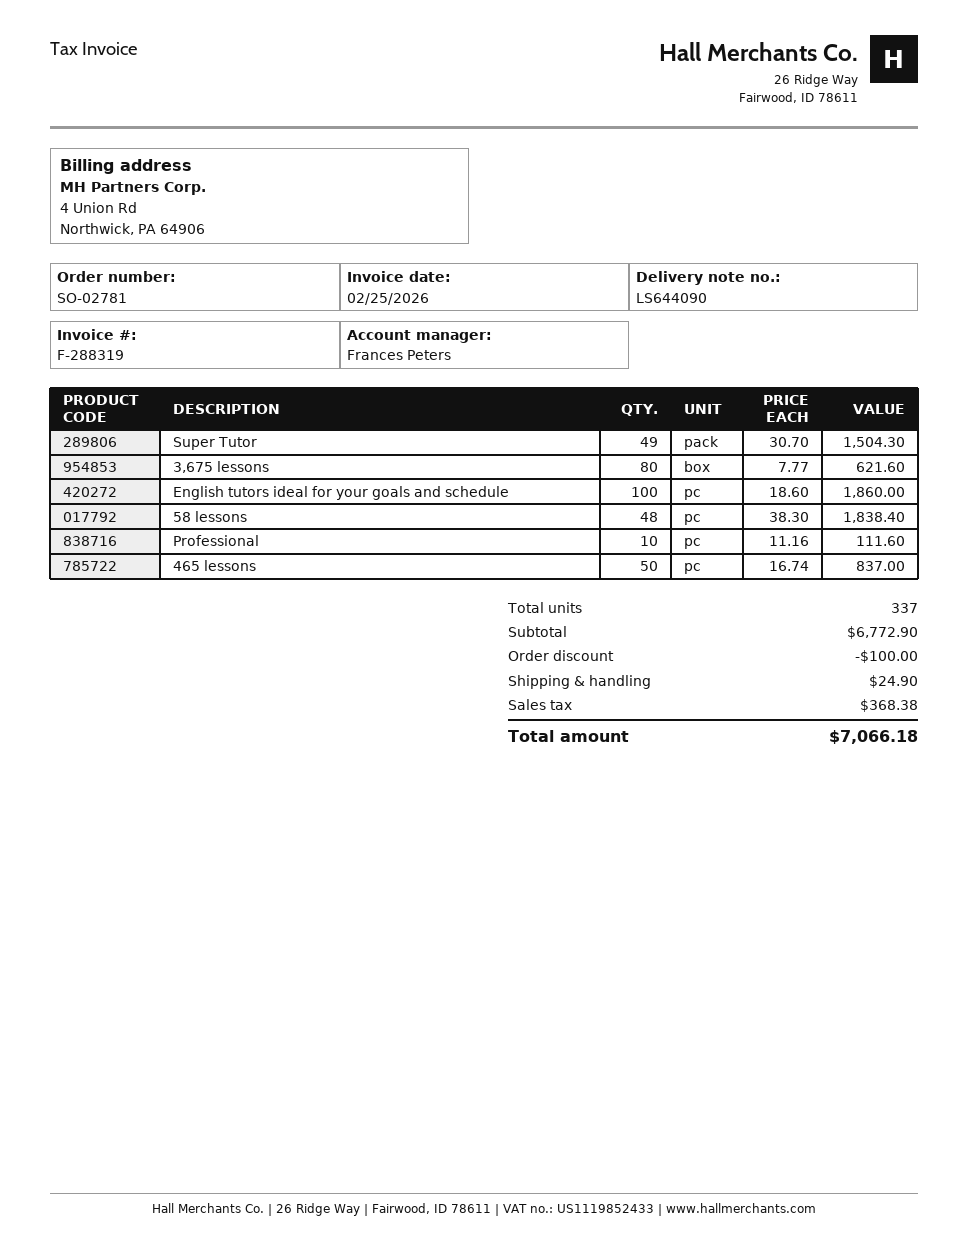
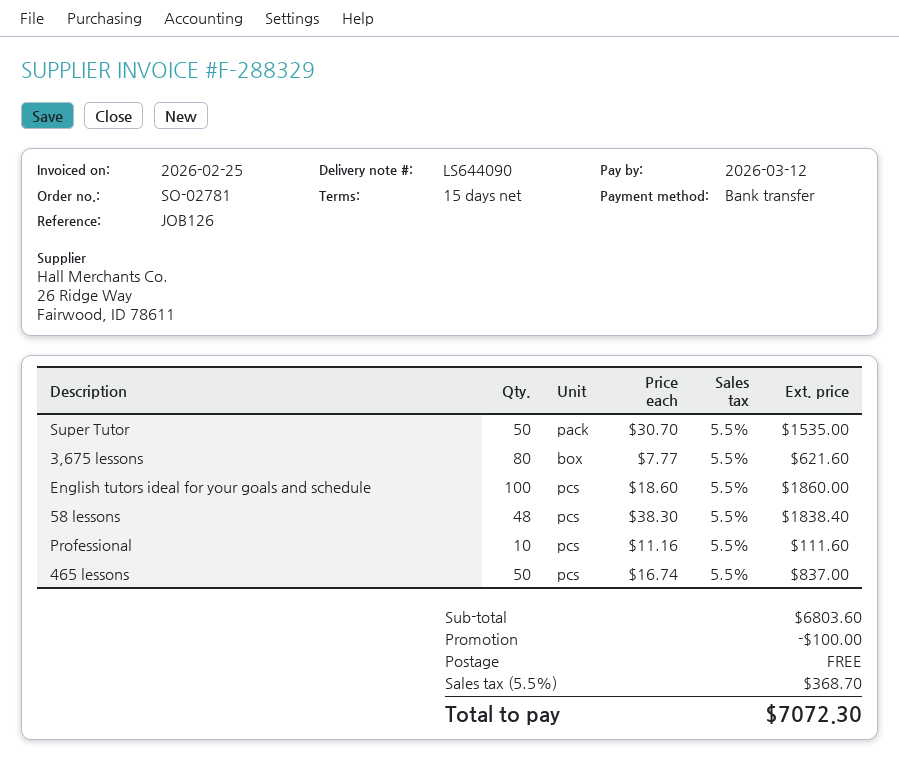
invoice number: F-288319 -> F-288329
Super Tutor: 49 x 30.70 = 1504.30 -> 50 x 30.70 = 1535.00
subtotal: 6772.90 -> 6803.60
shipping: 24.90 -> 0.00
tax: 368.38 -> 368.70
total: 7066.18 -> 7072.30

